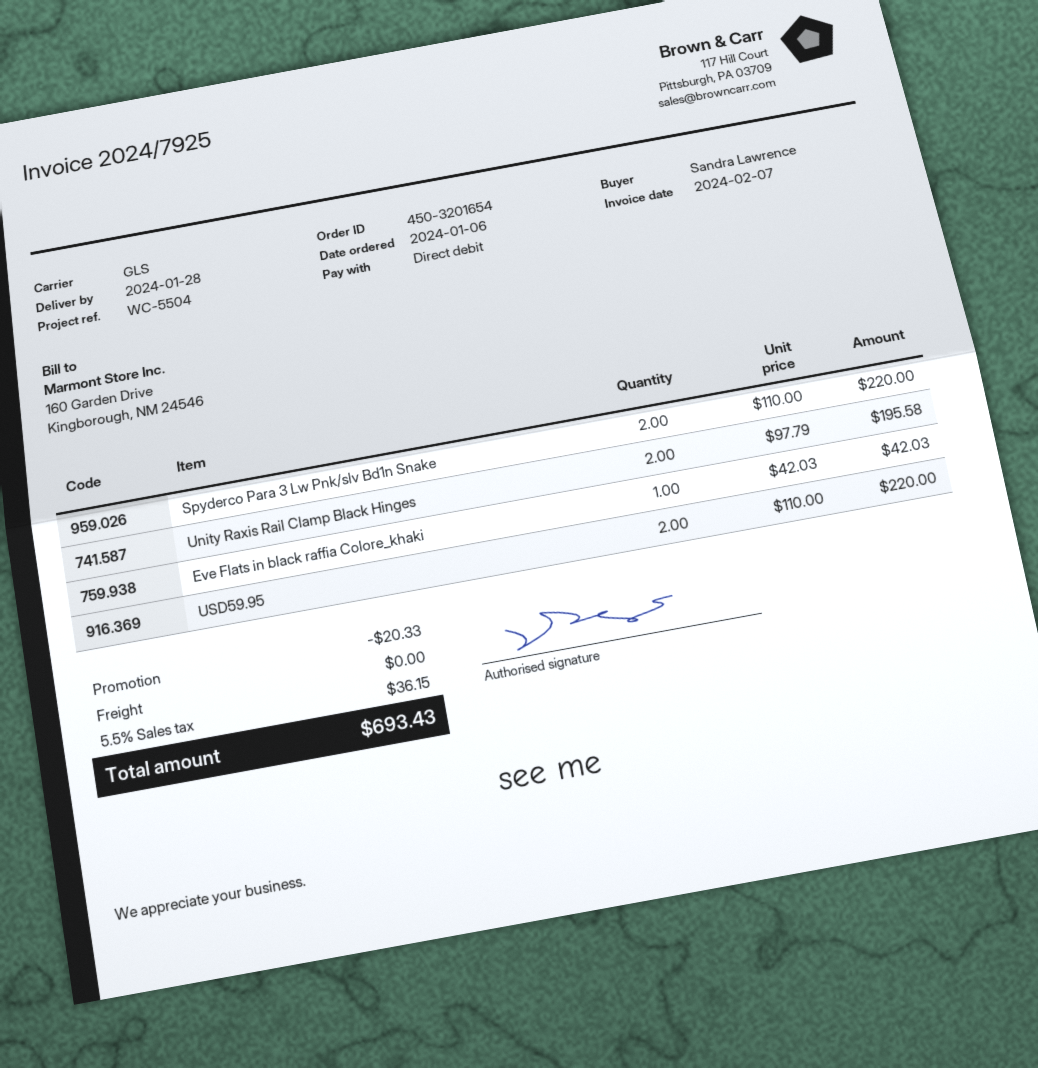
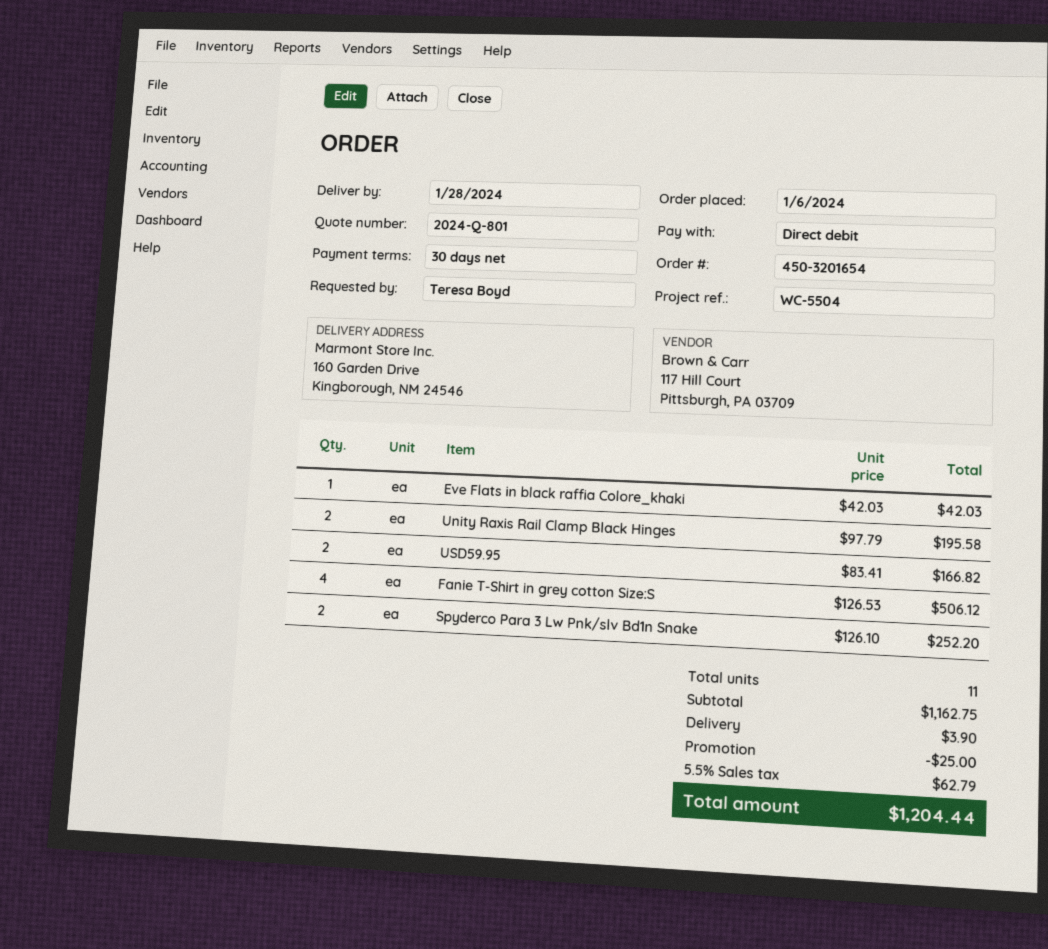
ordered by: Sandra Lawrence -> Teresa Boyd
Spyderco Para 3 Lw Pnk/slv Bd1n Snake: 2 x 110.00 = 220.00 -> 2 x 126.10 = 252.20
USD59.95: 2 x 110.00 = 220.00 -> 2 x 83.41 = 166.82
Fanie T-Shirt in grey cotton Size:S: none -> 4 x 126.53 = 506.12
discount: 20.33 -> 25.00
shipping: 0.00 -> 3.90
tax: 5.5% = 36.15 -> 5.5% = 62.79
total: 693.43 -> 1204.44

